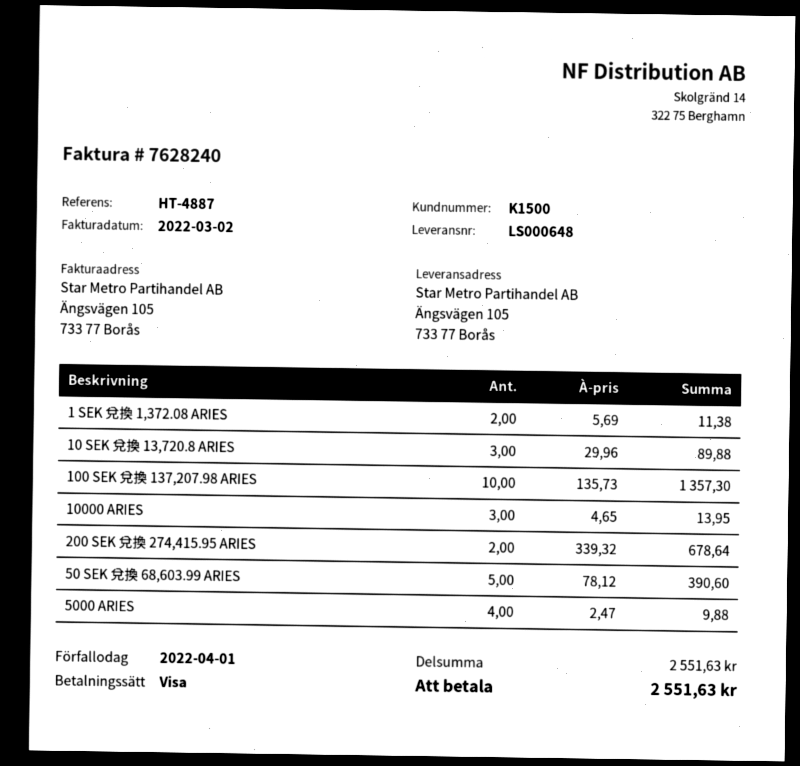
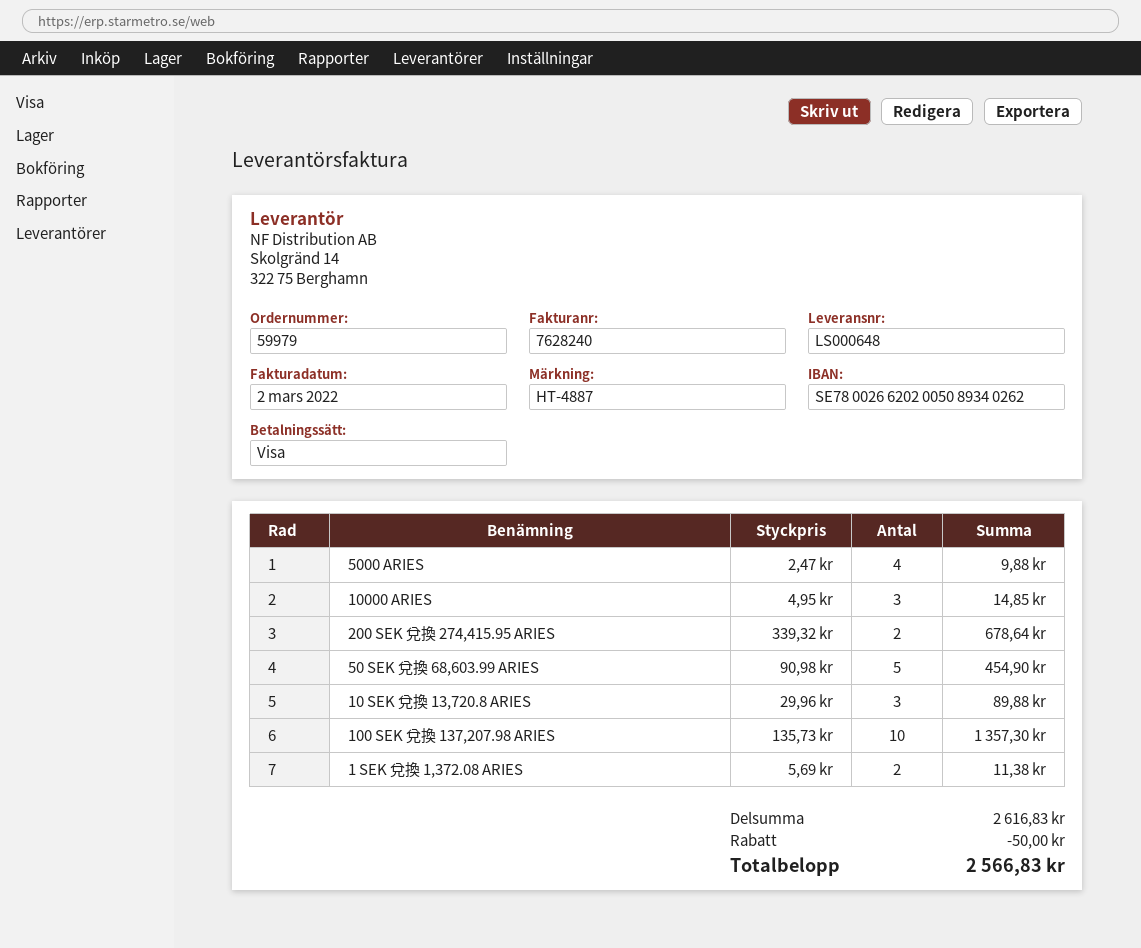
10000 ARIES: 3 x 4.65 = 13.95 -> 3 x 4.95 = 14.85
50 SEK 兌換 68,603.99 ARIES: 5 x 78.12 = 390.60 -> 5 x 90.98 = 454.90
subtotal: 2551.63 -> 2616.83
discount: none -> 50.00
total: 2551.63 -> 2566.83

